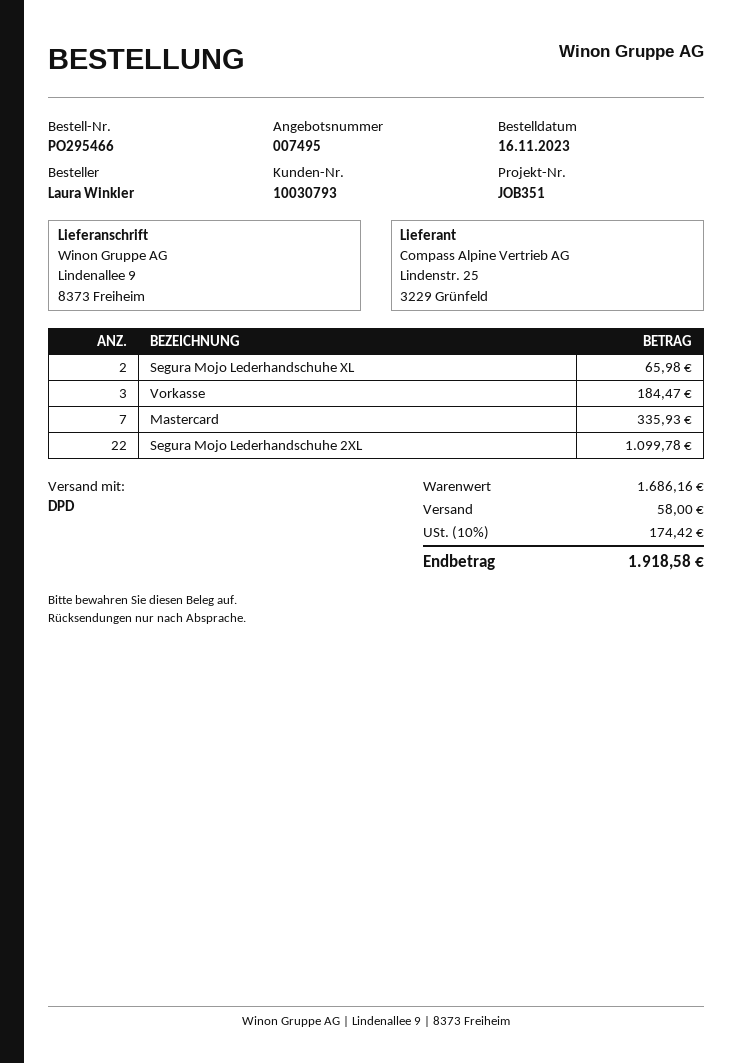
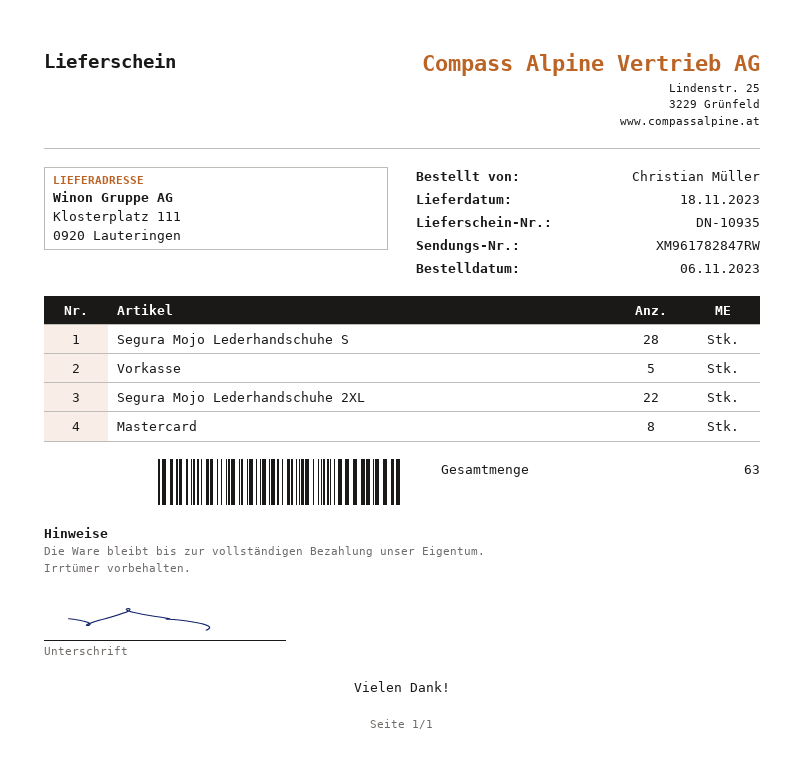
order date: 2023-11-16 -> 2023-11-06
ordered by: Laura Winkler -> Christian Müller
ship to: Lindenallee 9, 8373 Freiheim -> Klosterplatz 111, 0920 Lauteringen
Segura Mojo Lederhandschuhe XL: 2 -> none
Vorkasse: 3 -> 5
Mastercard: 7 -> 8
Segura Mojo Lederhandschuhe S: none -> 28

